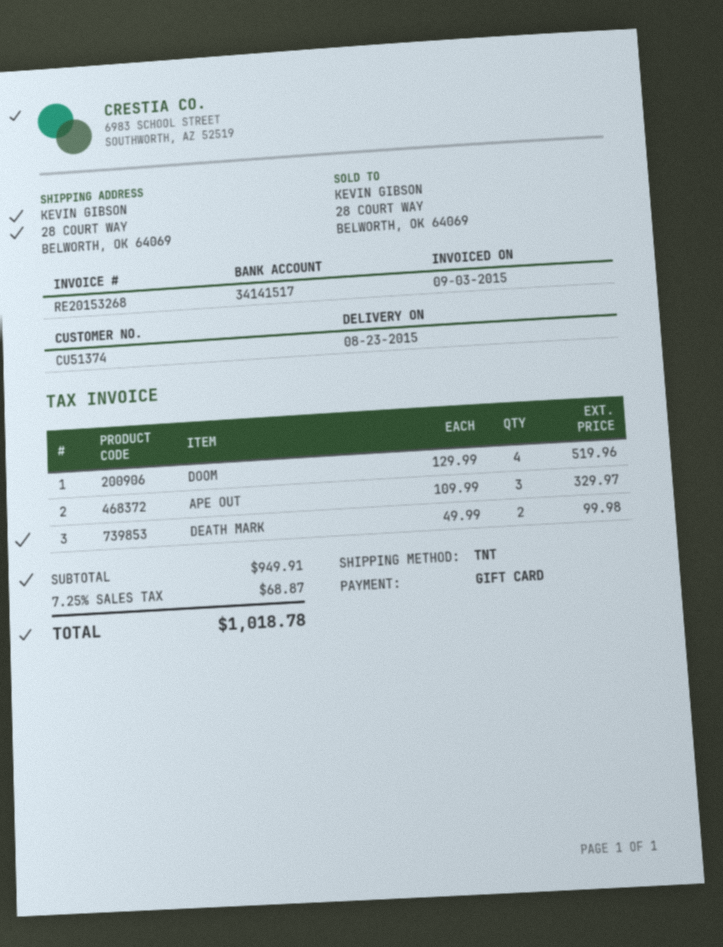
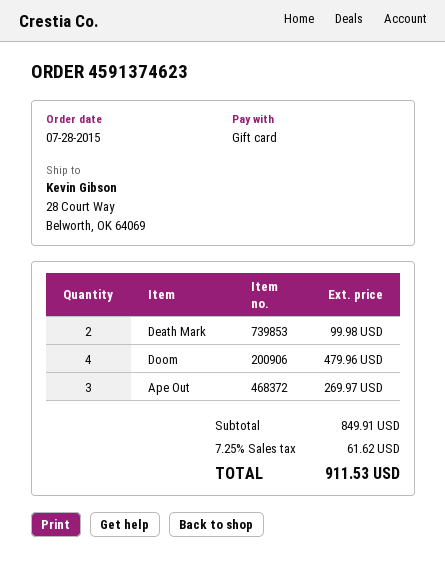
DOOM: 4 for 519.96 -> 4 for 479.96
APE OUT: 3 for 329.97 -> 3 for 269.97
subtotal: 949.91 -> 849.91
tax: 7.25% = 68.87 -> 7.25% = 61.62
total: 1018.78 -> 911.53

